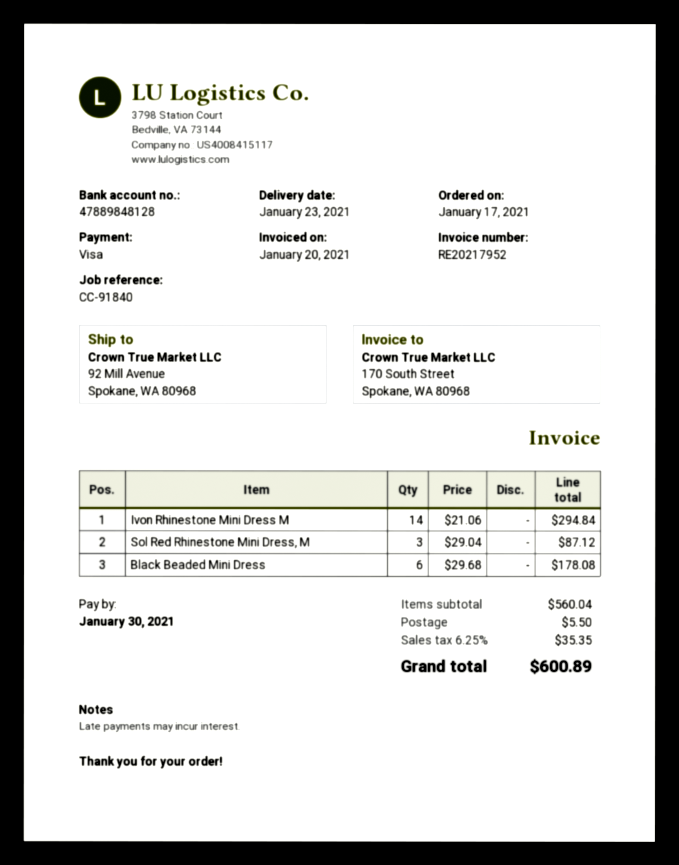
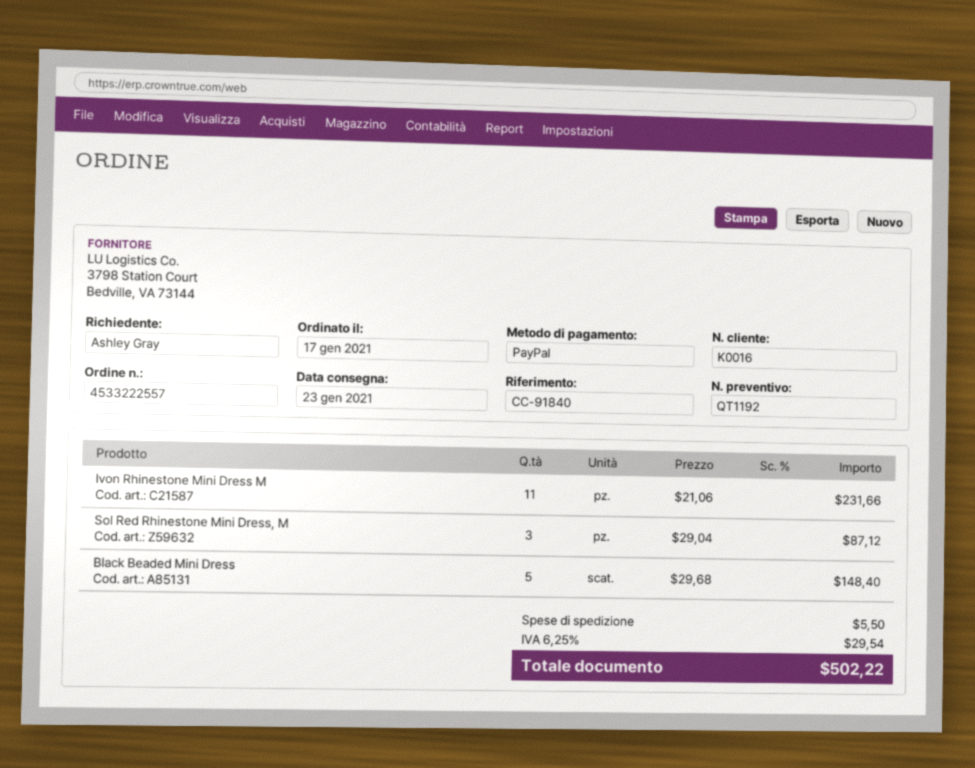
payment method: Visa -> PayPal
Ivon Rhinestone Mini Dress M: 14 x 21.06 = 294.84 -> 11 x 21.06 = 231.66
Black Beaded Mini Dress: 6 x 29.68 = 178.08 -> 5 x 29.68 = 148.40
tax: 6.25% = 35.35 -> 6.25% = 29.54
total: 600.89 -> 502.22

